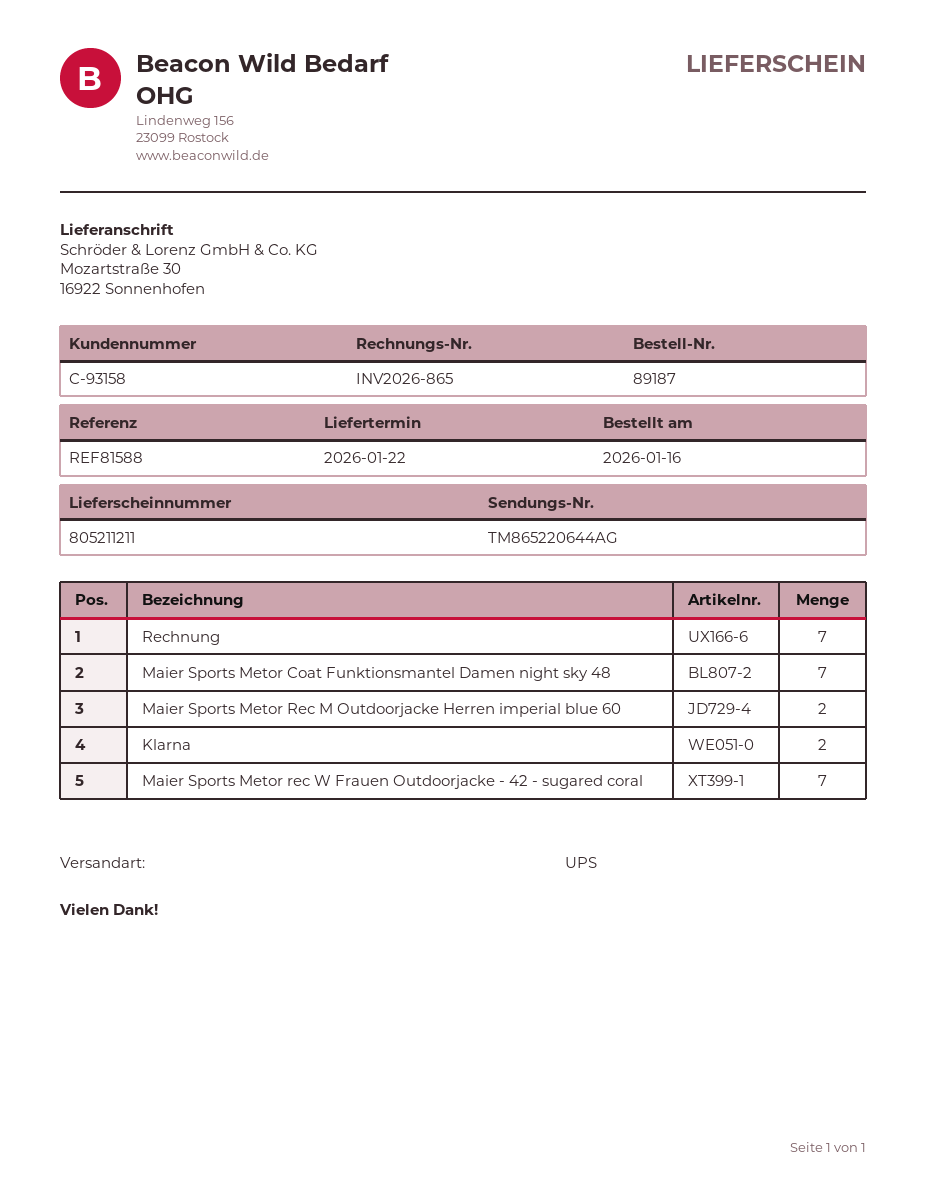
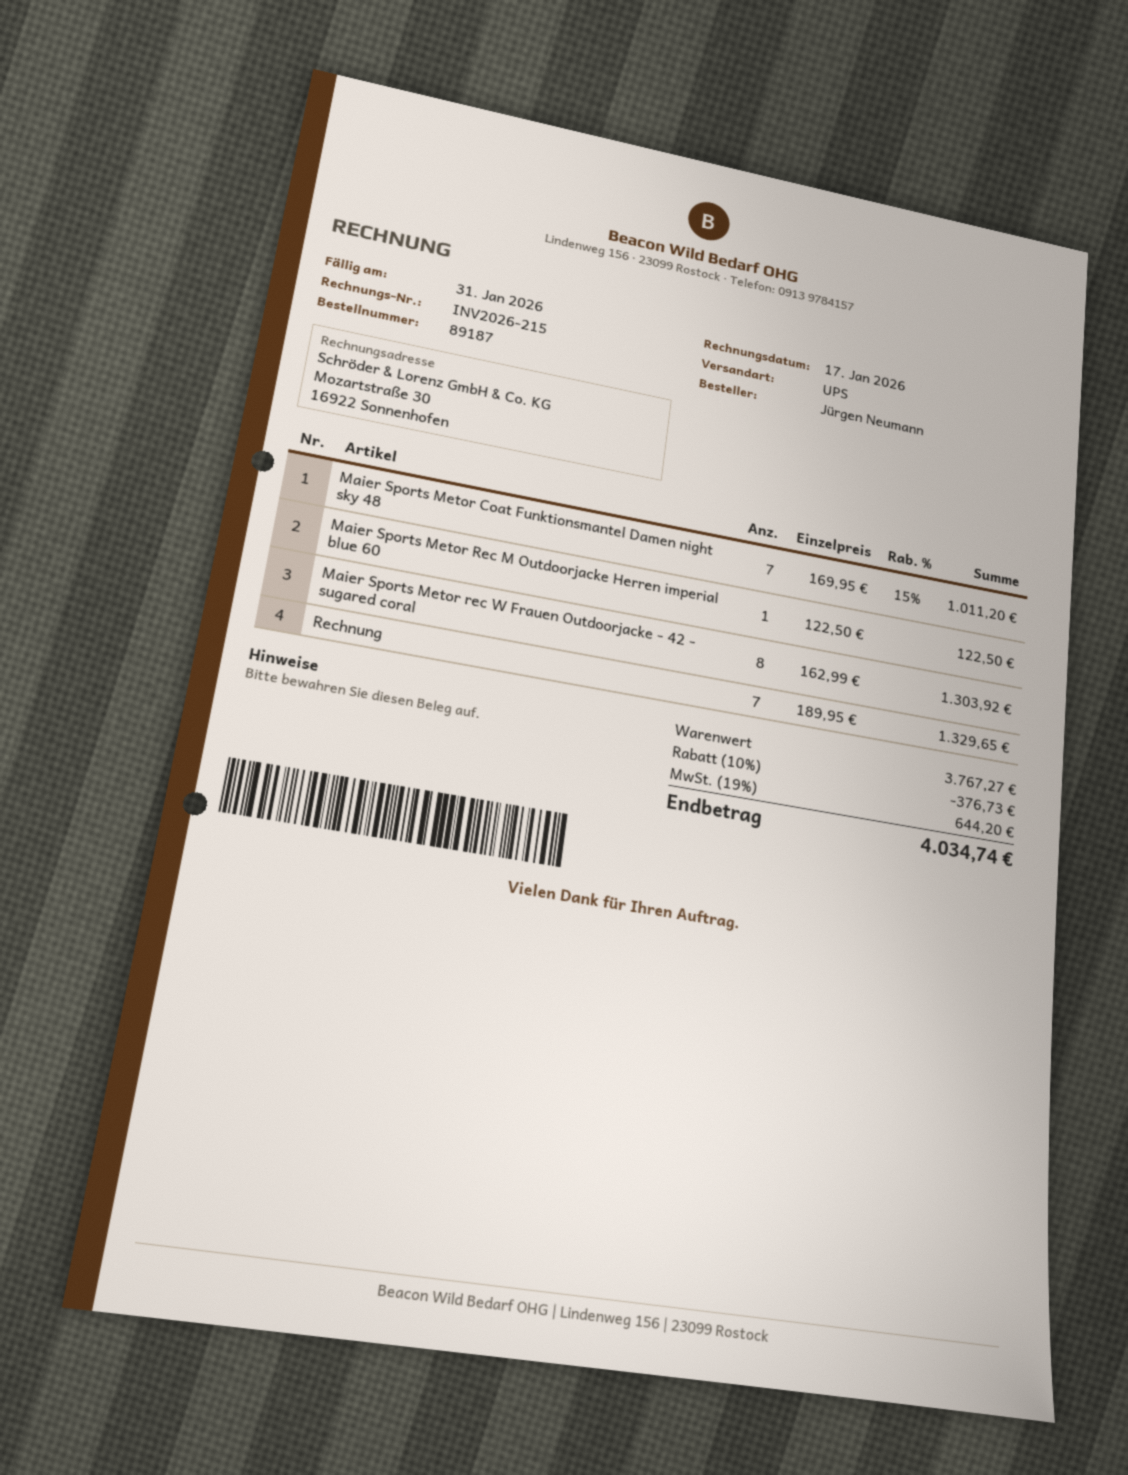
invoice number: INV2026-865 -> INV2026-215
Maier Sports Metor Rec M Outdoorjacke Herren imperial blue 60: 2 -> 1
Klarna: 2 -> none
Maier Sports Metor rec W Frauen Outdoorjacke - 42 - sugared coral: 7 -> 8

